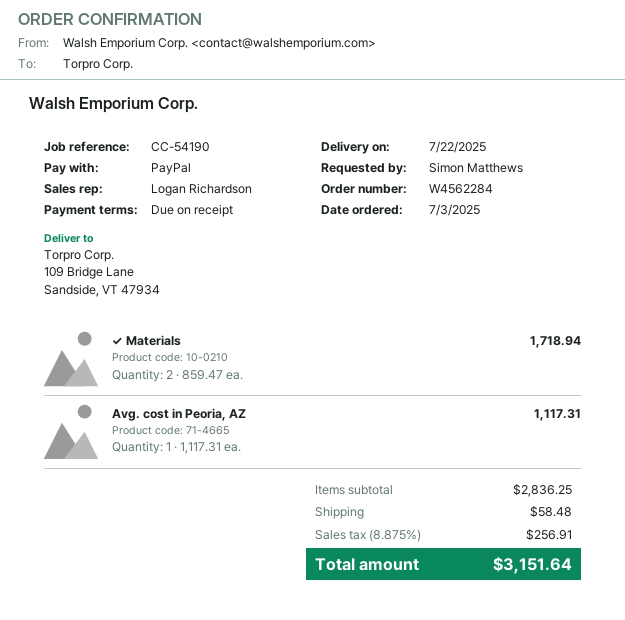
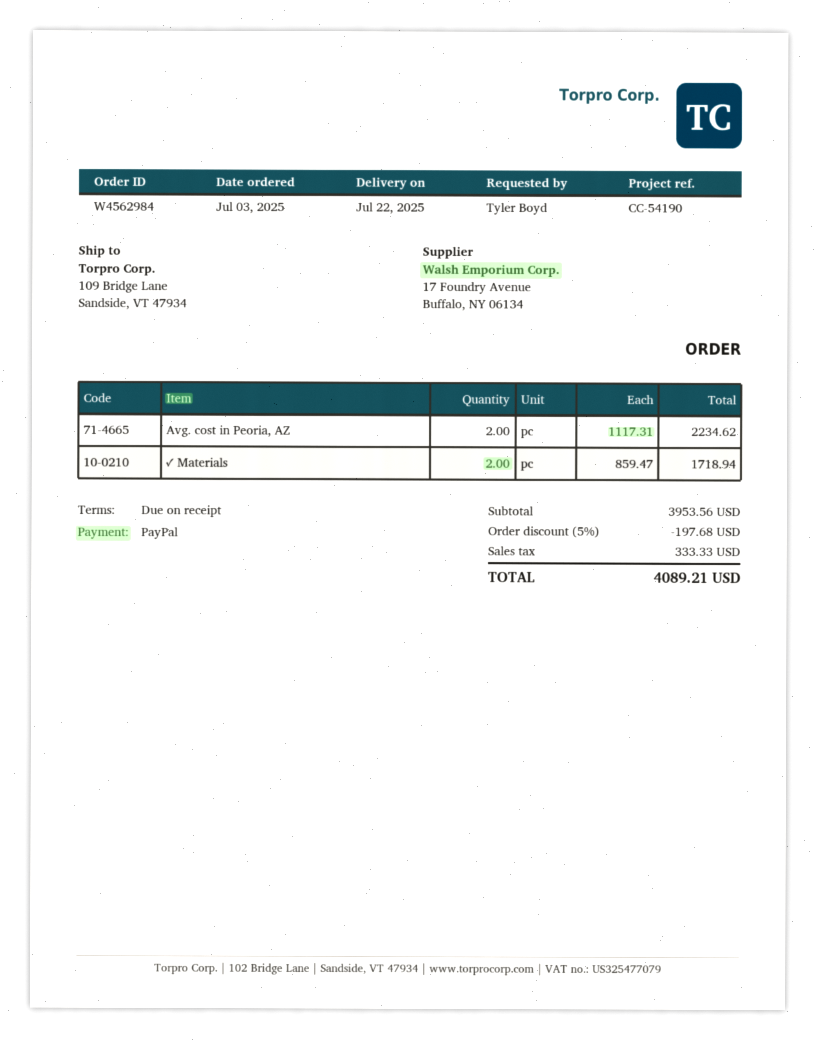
order number: W4562284 -> W4562984
ordered by: Simon Matthews -> Tyler Boyd
Avg. cost in Peoria, AZ: 1 x 1117.31 = 1117.31 -> 2 x 1117.31 = 2234.62
subtotal: 2836.25 -> 3953.56
discount: none -> 5% = 197.68
shipping: 58.48 -> none
tax: 256.91 -> 333.33
total: 3151.64 -> 4089.21

